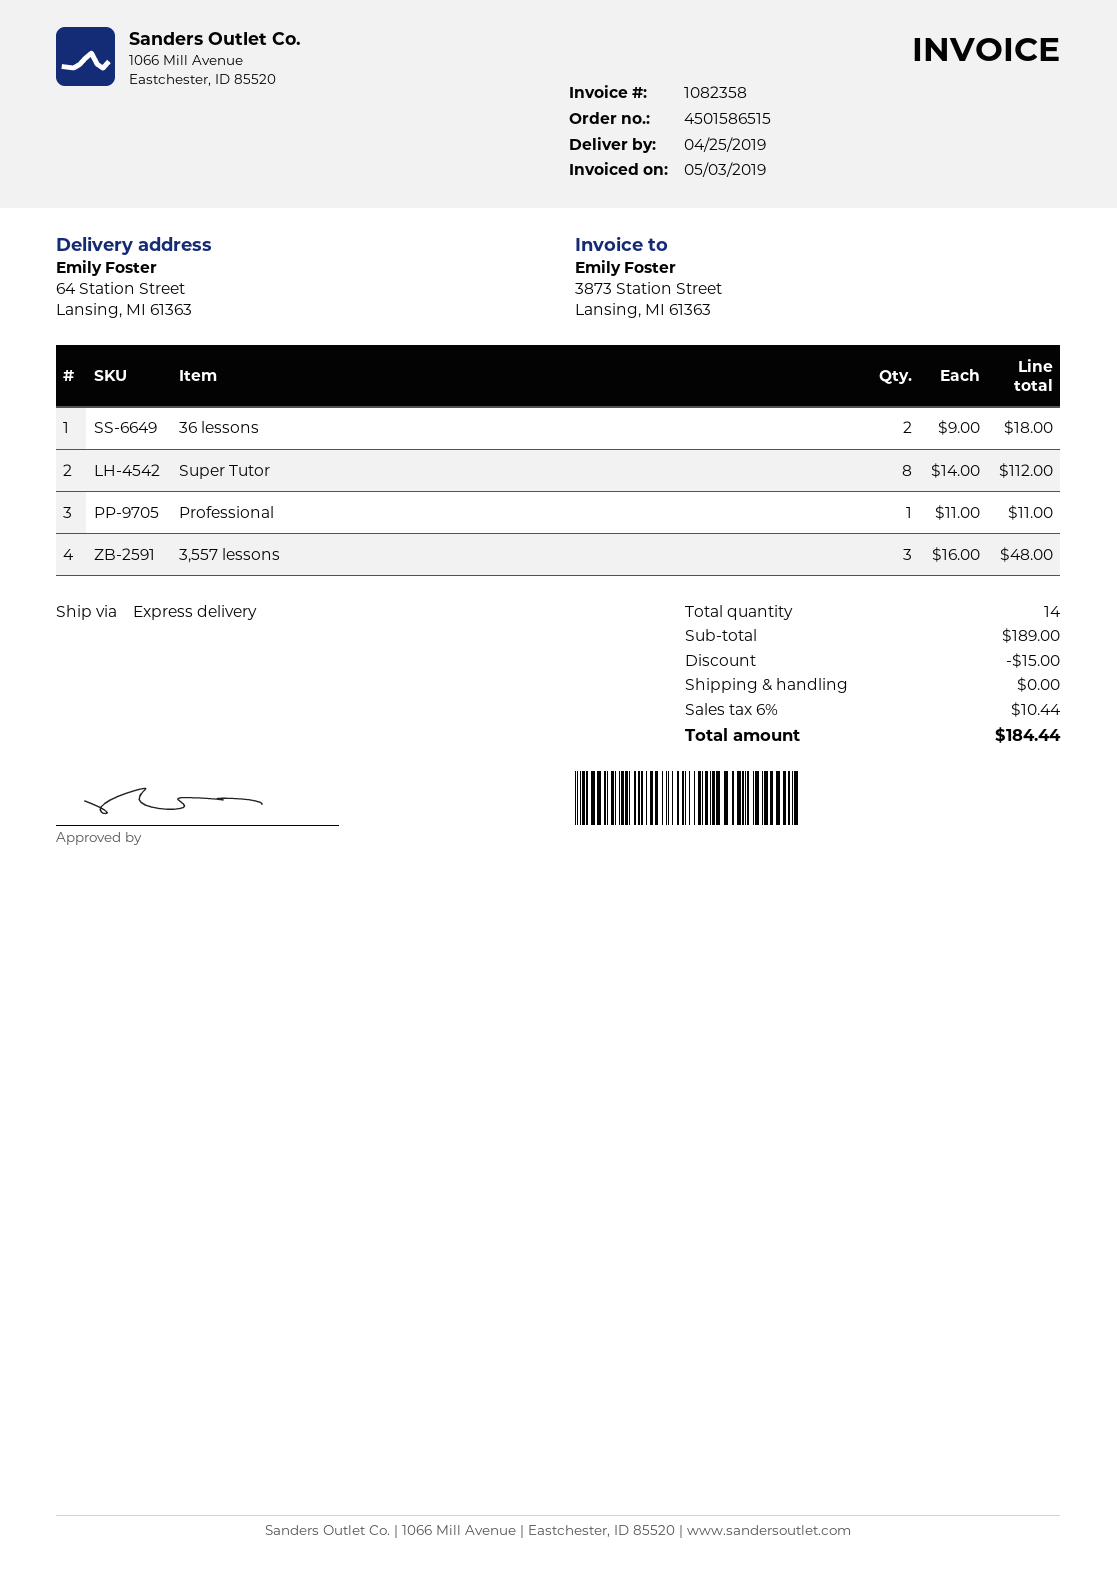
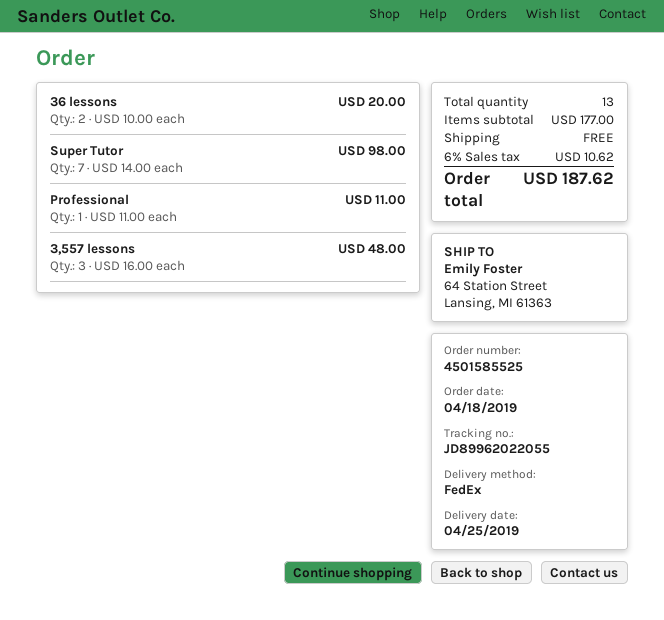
order number: 4501586515 -> 4501585525
shipping method: express -> FedEx
36 lessons: 2 x 9.00 = 18.00 -> 2 x 10.00 = 20.00
Super Tutor: 8 x 14.00 = 112.00 -> 7 x 14.00 = 98.00
total quantity: 14 -> 13
subtotal: 189.00 -> 177.00
discount: 15.00 -> none
tax: 6% = 10.44 -> 6% = 10.62
total: 184.44 -> 187.62

